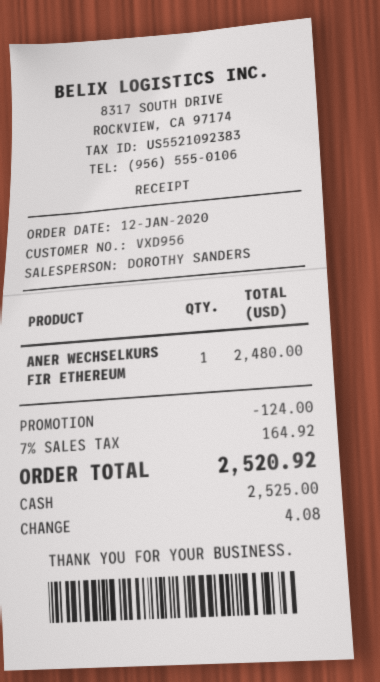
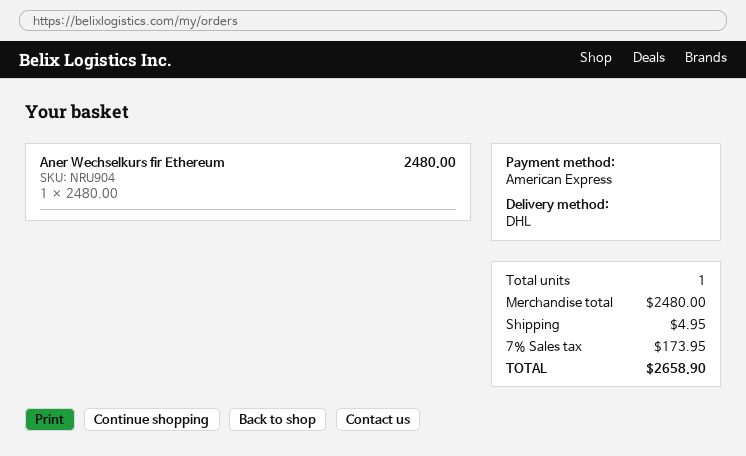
payment method: cash -> American Express
discount: 124.00 -> none
shipping: none -> 4.95
tax: 7% = 164.92 -> 7% = 173.95
total: 2520.92 -> 2658.90

